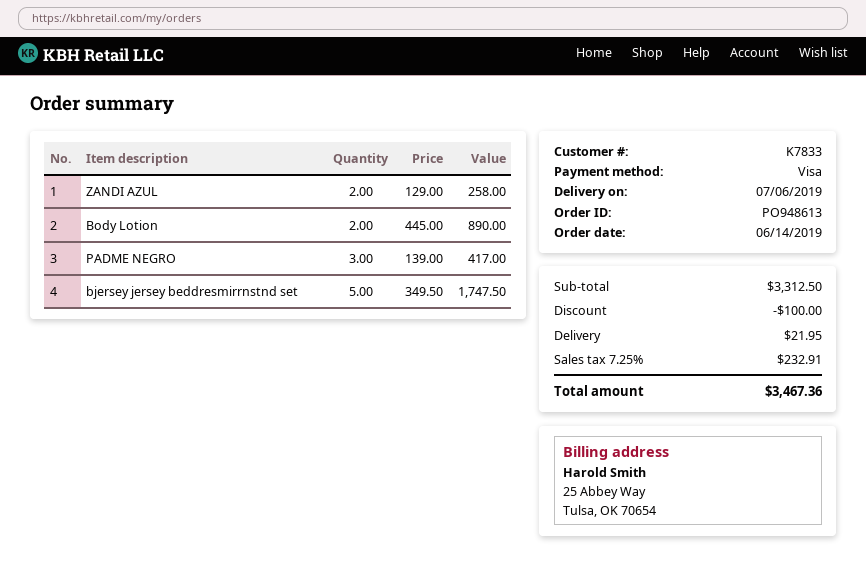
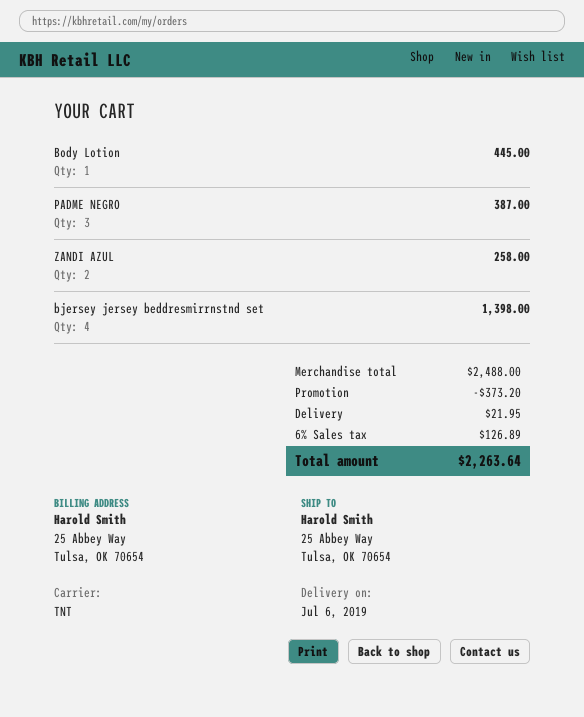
Body Lotion: 2 for 890.00 -> 1 for 445.00
PADME NEGRO: 3 for 417.00 -> 3 for 387.00
bjersey jersey beddresmirrnstnd set: 5 for 1747.50 -> 4 for 1398.00
subtotal: 3312.50 -> 2488.00
discount: 100.00 -> 373.20
tax: 7.25% = 232.91 -> 6% = 126.89
total: 3467.36 -> 2263.64

